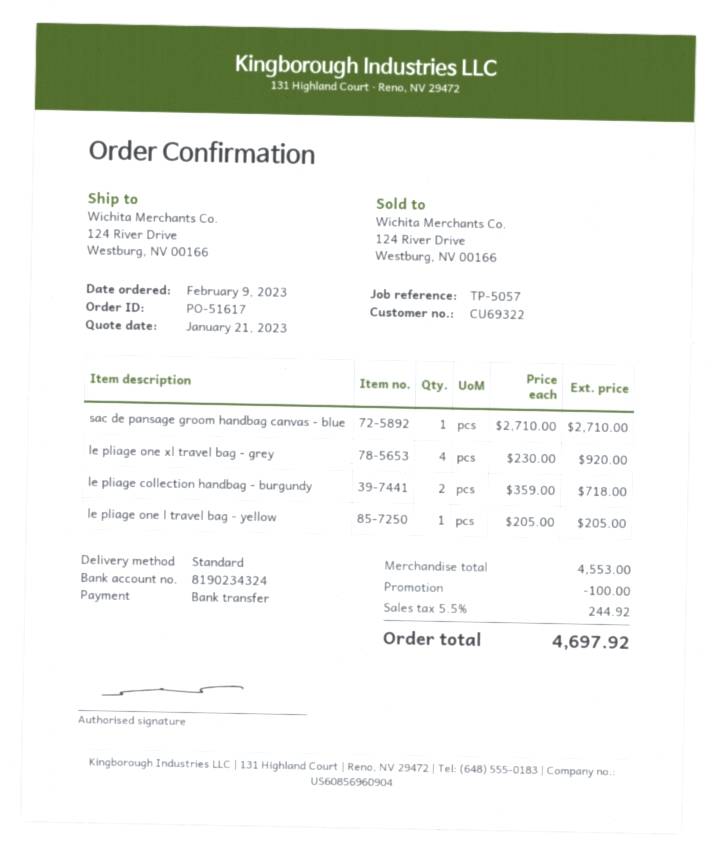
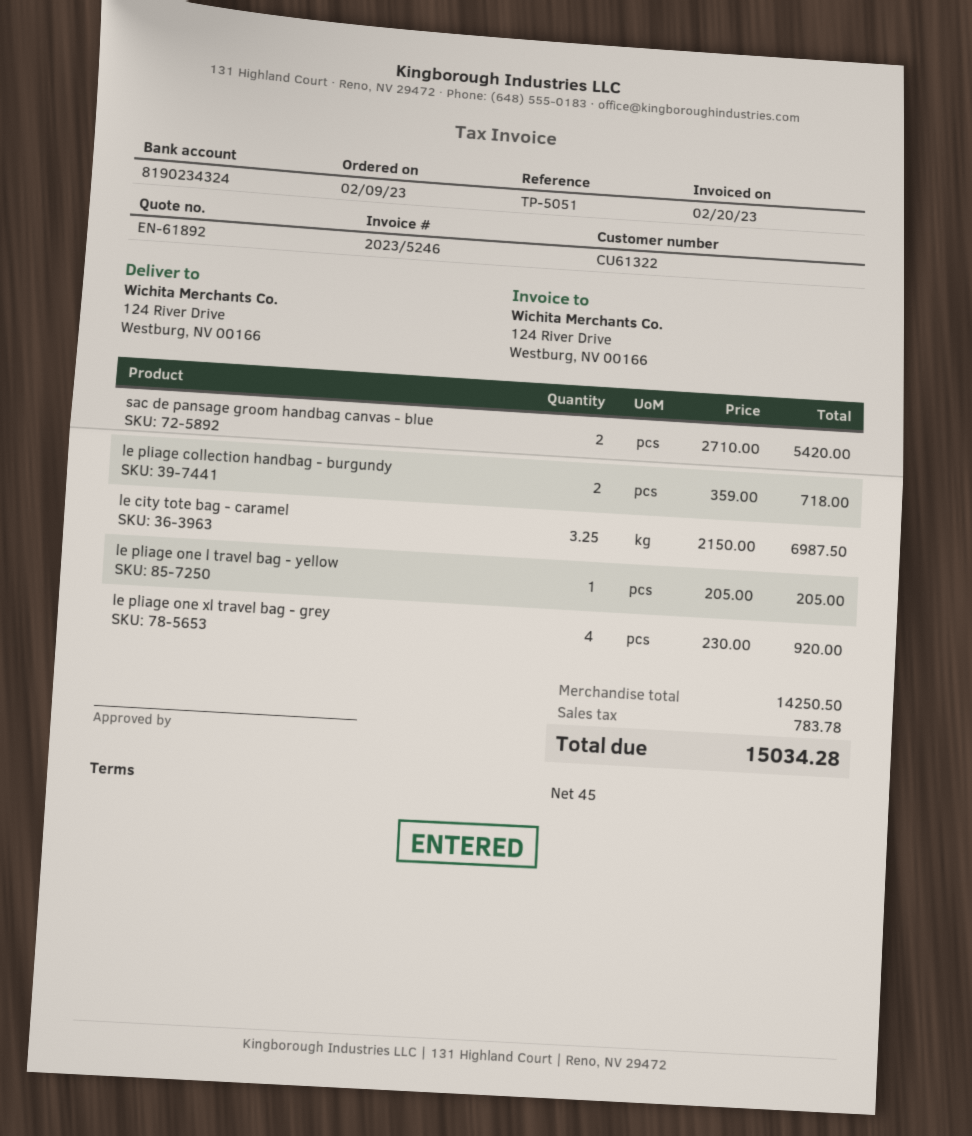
customer number: CU69322 -> CU61322
reference: TP-5057 -> TP-5051
sac de pansage groom handbag canvas - blue: 1 x 2710.00 = 2710.00 -> 2 x 2710.00 = 5420.00
le city tote bag - caramel: none -> 3.25 x 2150.00 = 6987.50
subtotal: 4553.00 -> 14250.50
discount: 100.00 -> none
tax: 244.92 -> 783.78
total: 4697.92 -> 15034.28

